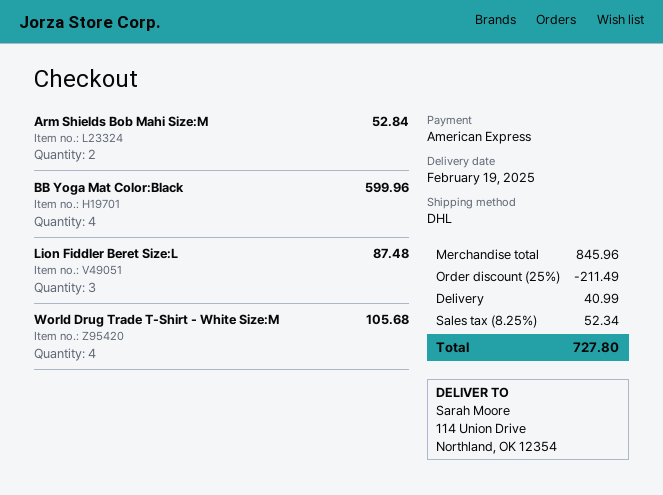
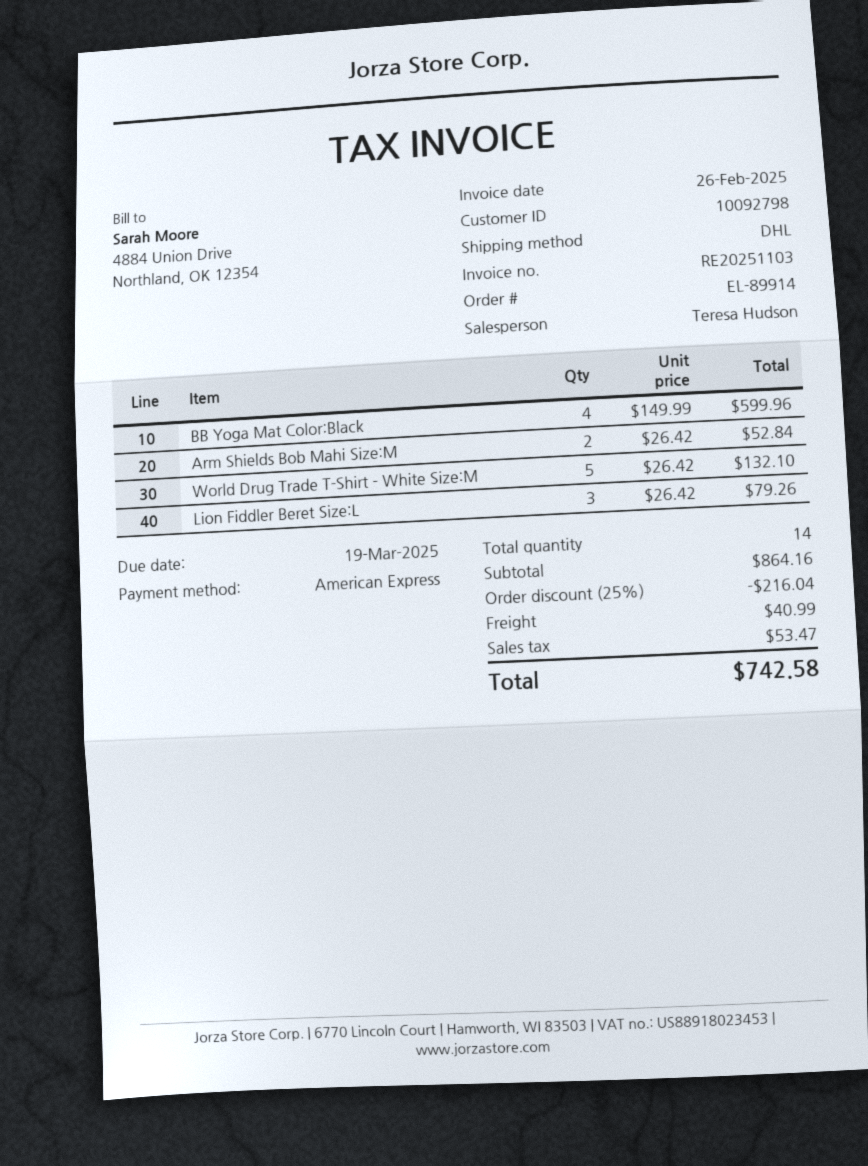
Lion Fiddler Beret Size:L: 3 for 87.48 -> 3 for 79.26
World Drug Trade T-Shirt - White Size:M: 4 for 105.68 -> 5 for 132.10
subtotal: 845.96 -> 864.16
discount: 25% = 211.49 -> 25% = 216.04
tax: 52.34 -> 53.47
total: 727.80 -> 742.58

